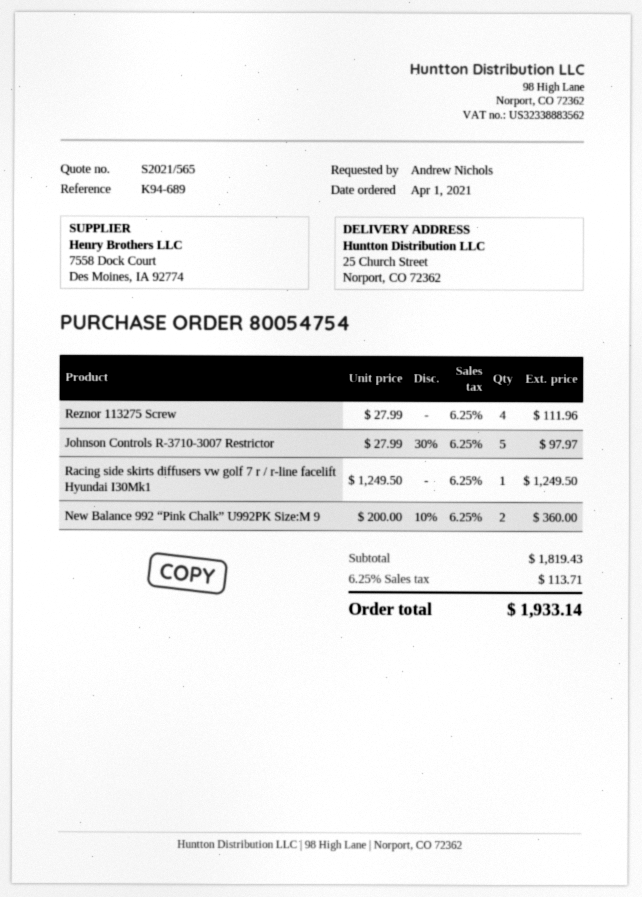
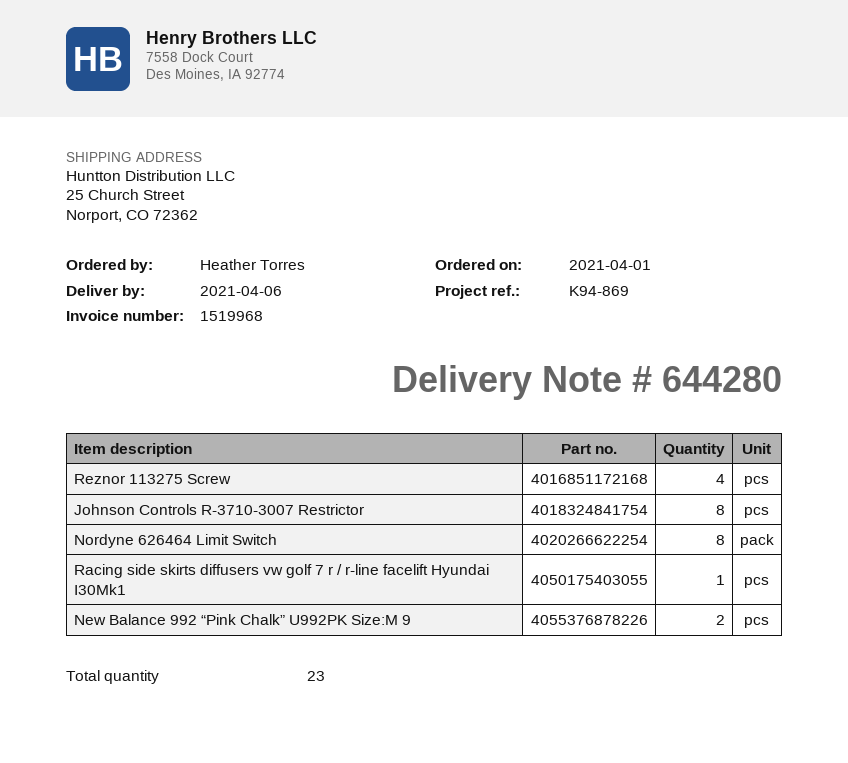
reference: K94-689 -> K94-869
ordered by: Andrew Nichols -> Heather Torres
Johnson Controls R-3710-3007 Restrictor: 5 -> 8
Nordyne 626464 Limit Switch: none -> 8

